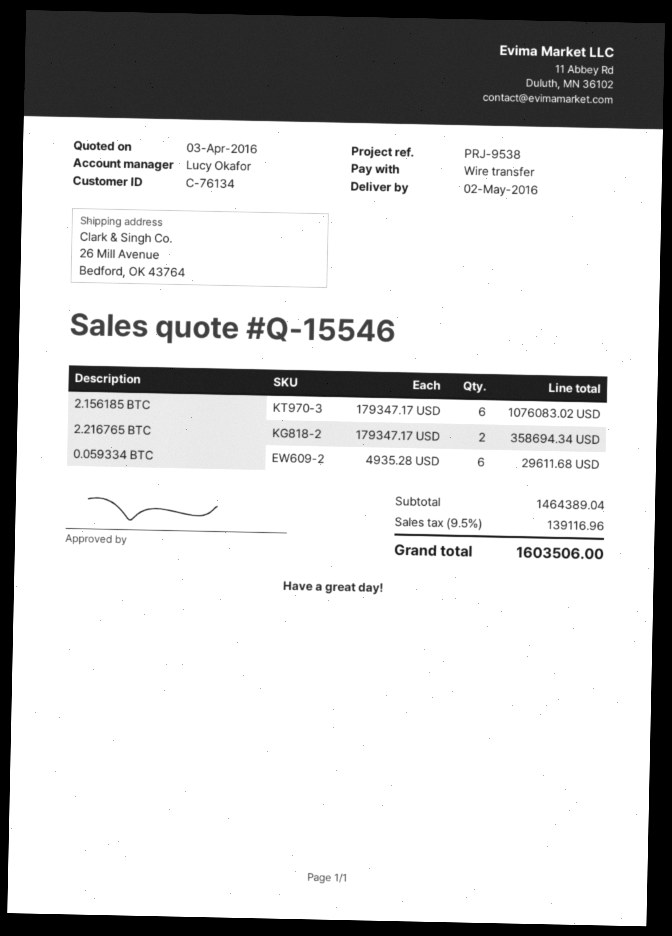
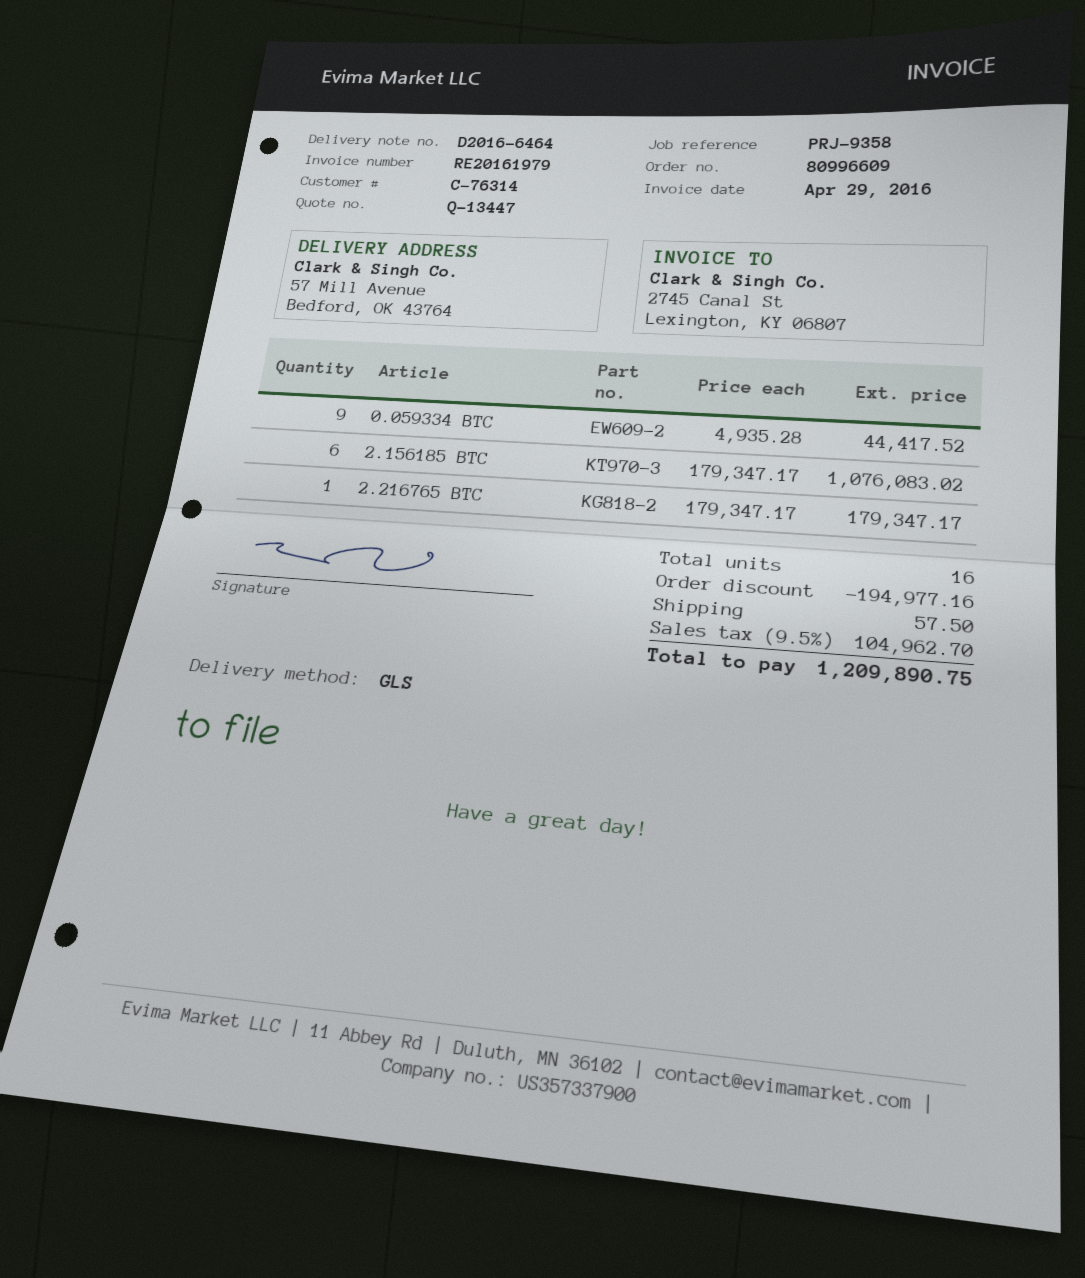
quote number: Q-15546 -> Q-13447
customer number: C-76134 -> C-76314
reference: PRJ-9538 -> PRJ-9358
ship to: 26 Mill Avenue, Bedford, OK 43764 -> 57 Mill Avenue, Bedford, OK 43764
2.216765 BTC: 2 x 179347.17 = 358694.34 -> 1 x 179347.17 = 179347.17
0.059334 BTC: 6 x 4935.28 = 29611.68 -> 9 x 4935.28 = 44417.52
discount: none -> 194977.16
shipping: none -> 57.50
tax: 9.5% = 139116.96 -> 9.5% = 104962.70
total: 1603506.00 -> 1209890.75

